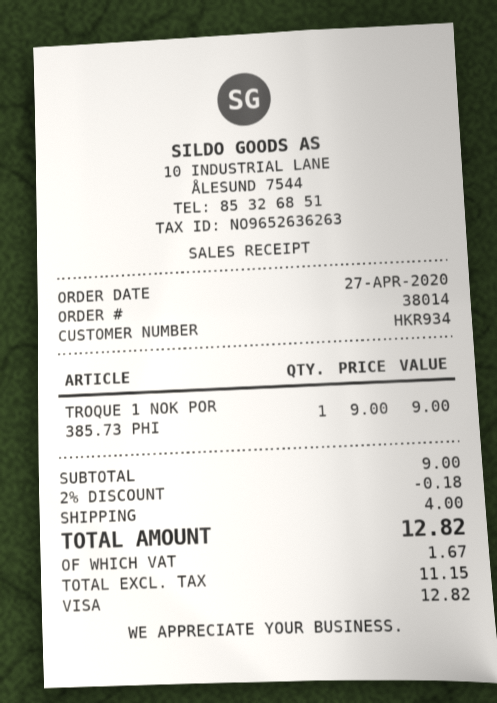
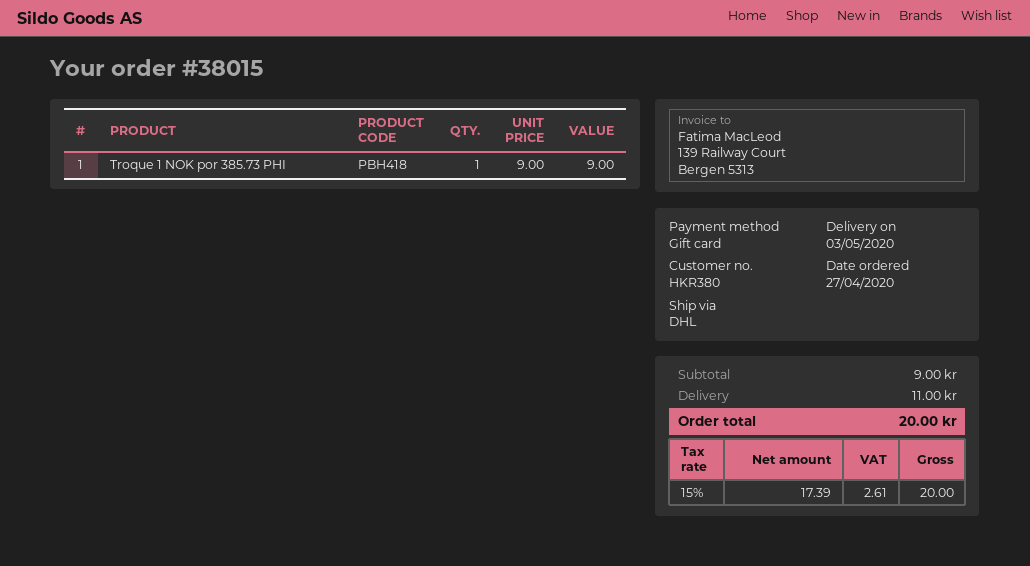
order number: 38014 -> 38015
customer number: HKR934 -> HKR380
payment method: Visa -> gift card
discount: 2% = 0.18 -> none
shipping: 4.00 -> 11.00
net: 11.15 -> 17.39
tax: 1.67 -> 2.61
total: 12.82 -> 20.00

